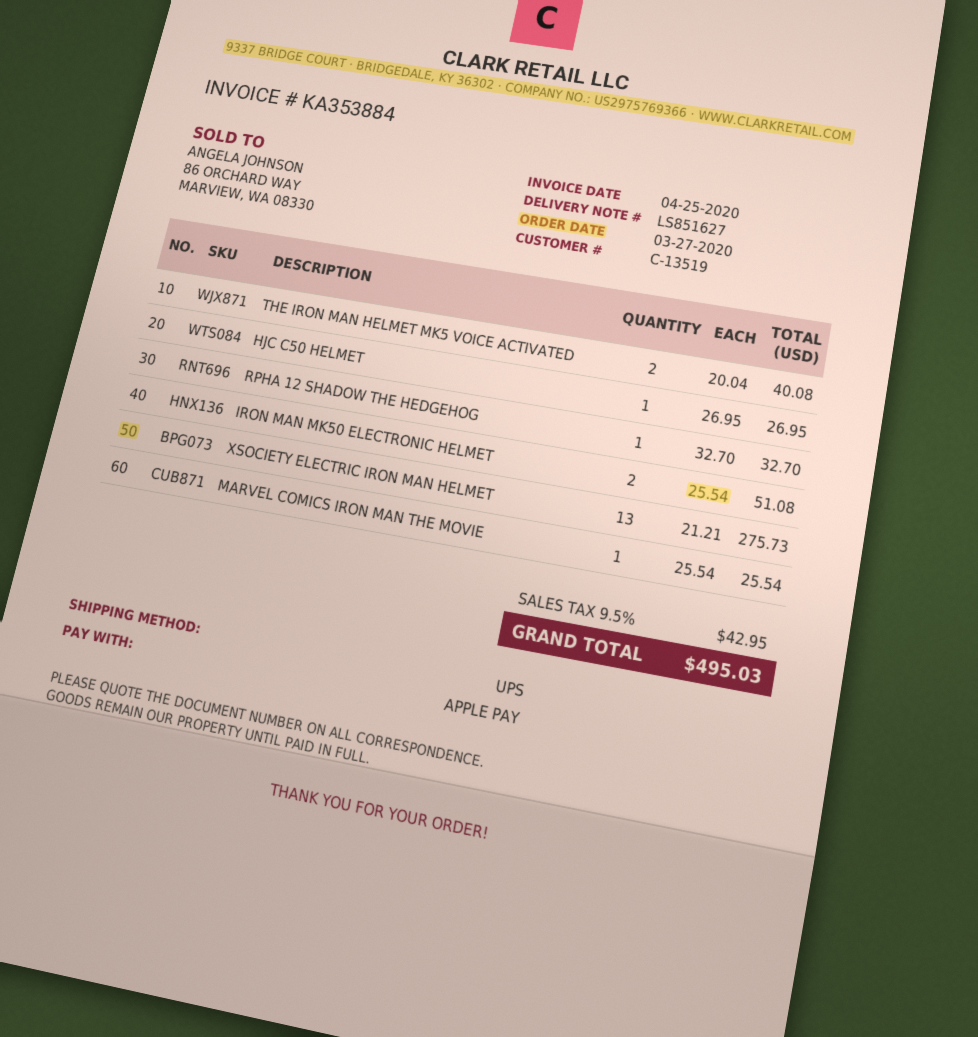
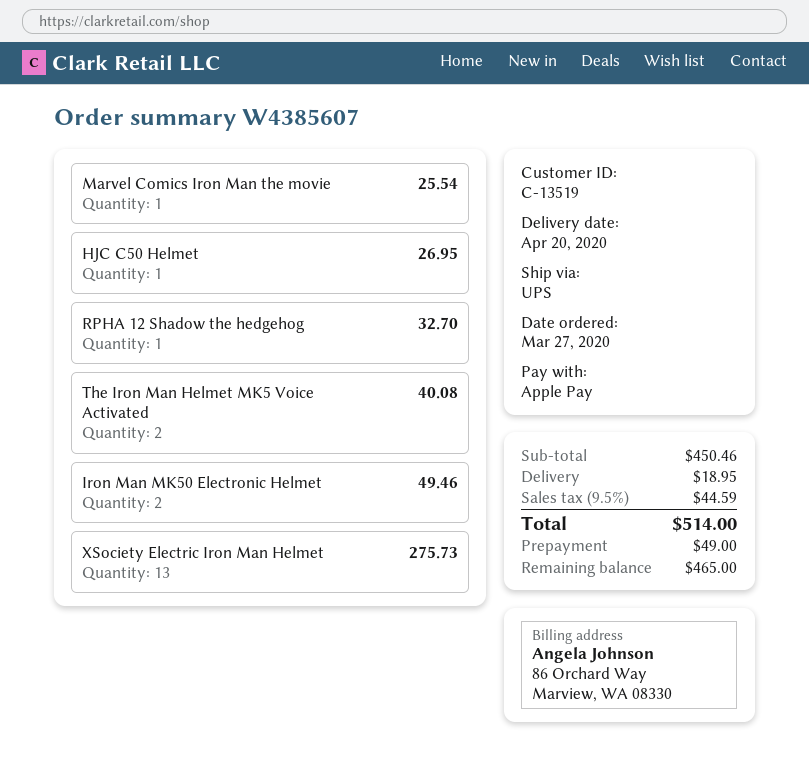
IRON MAN MK50 ELECTRONIC HELMET: 2 for 51.08 -> 2 for 49.46
shipping: none -> 18.95
tax: 9.5% = 42.95 -> 9.5% = 44.59
total: 495.03 -> 514.00

